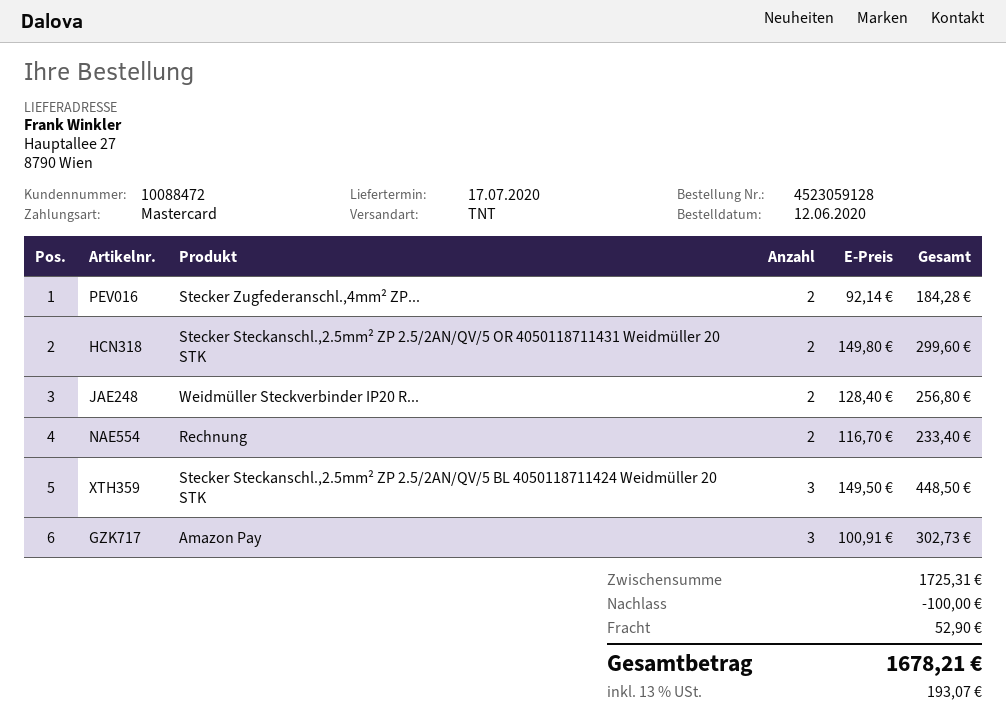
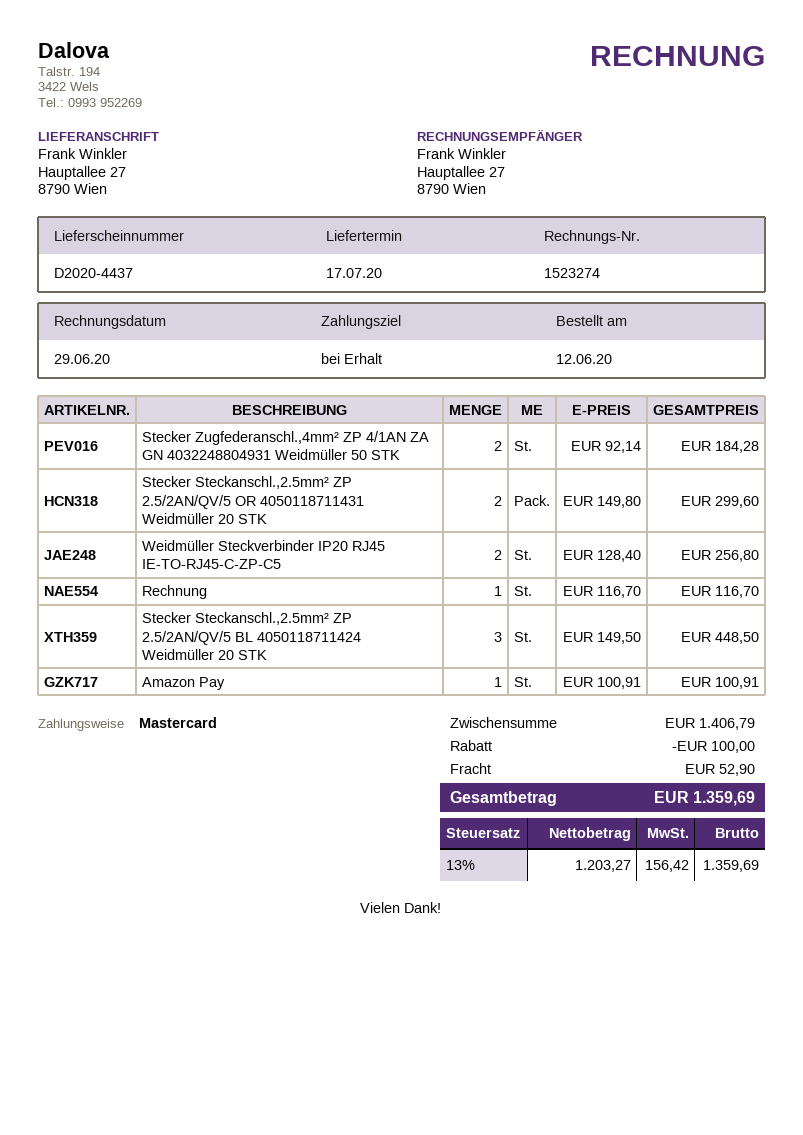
Rechnung: 2 x 116.70 = 233.40 -> 1 x 116.70 = 116.70
Amazon Pay: 3 x 100.91 = 302.73 -> 1 x 100.91 = 100.91
subtotal: 1725.31 -> 1406.79
tax: 13% = 193.07 -> 13% = 156.42
total: 1678.21 -> 1359.69

